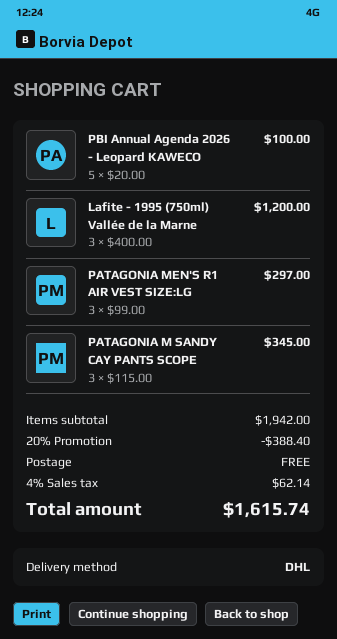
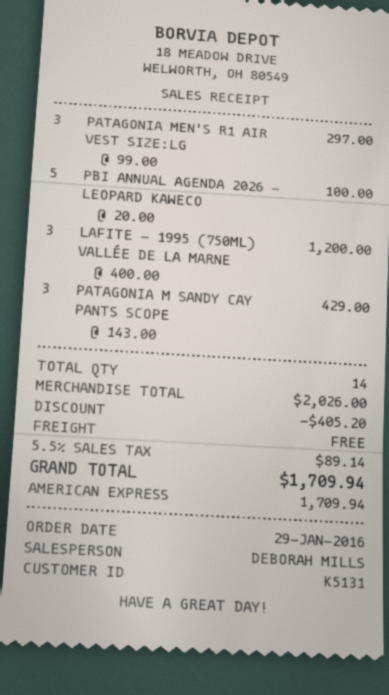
PATAGONIA M SANDY CAY PANTS SCOPE: 3 x 115.00 = 345.00 -> 3 x 143.00 = 429.00
subtotal: 1942.00 -> 2026.00
discount: 388.40 -> 405.20
tax: 4% = 62.14 -> 5.5% = 89.14
total: 1615.74 -> 1709.94

